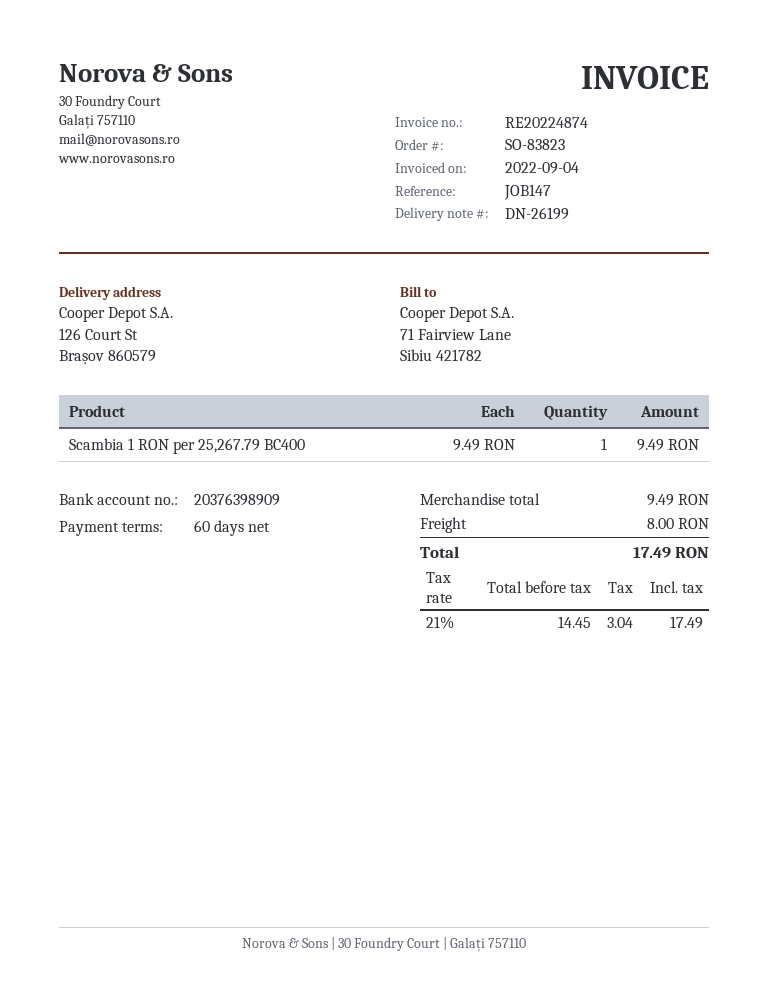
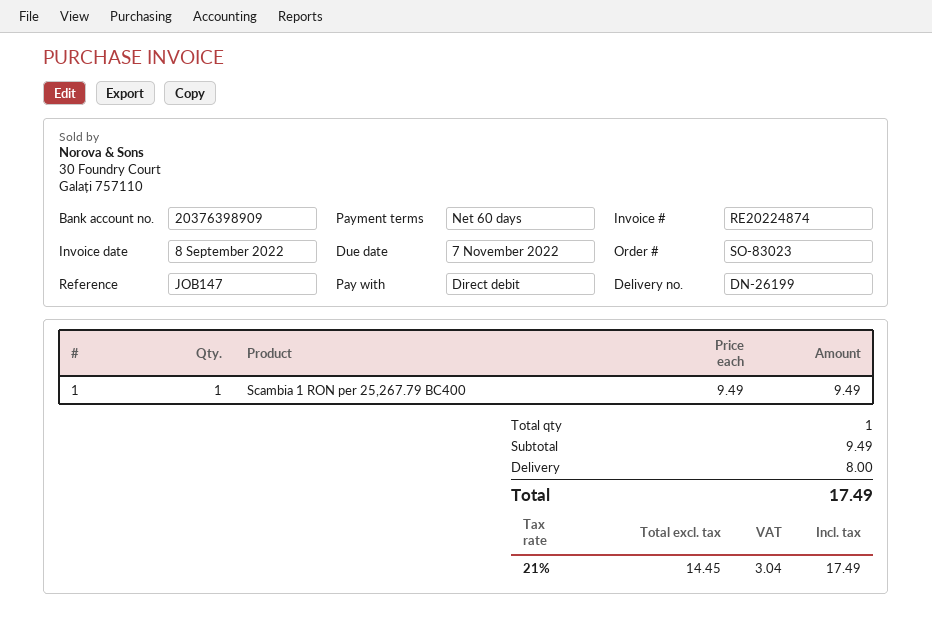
order number: SO-83823 -> SO-83023
invoice date: 2022-09-04 -> 2022-09-08

